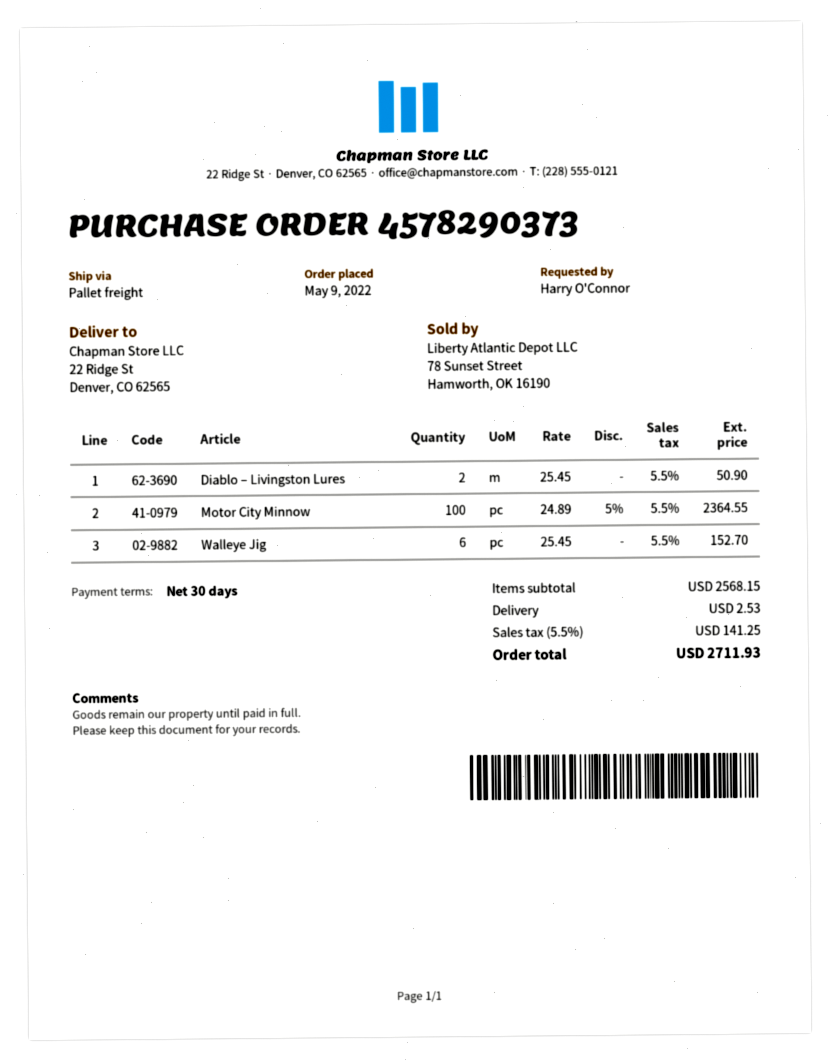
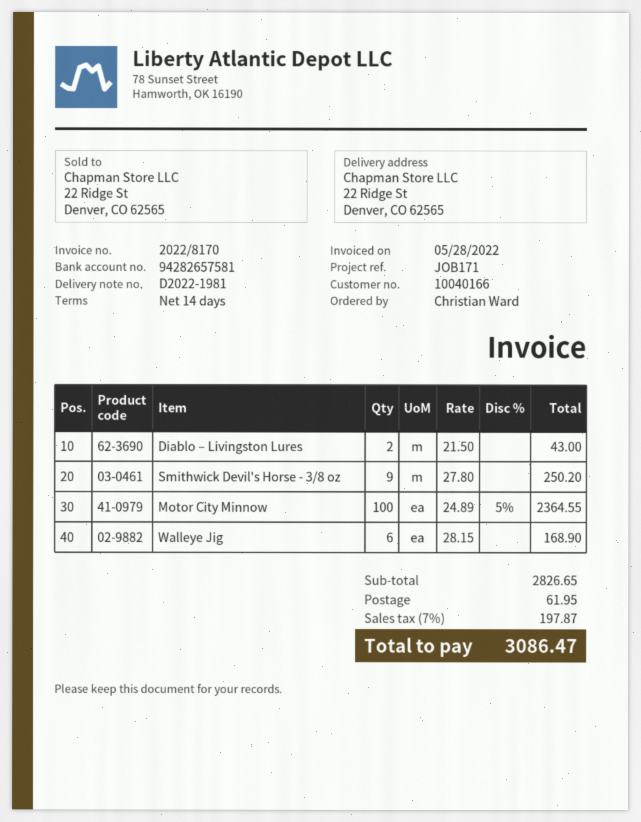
payment terms: 30 days -> 14 days
ordered by: Harry O'Connor -> Christian Ward
Diablo – Livingston Lures: 2 x 25.45 = 50.90 -> 2 x 21.50 = 43.00
Walleye Jig: 6 x 25.45 = 152.70 -> 6 x 28.15 = 168.90
Smithwick Devil's Horse - 3/8 oz: none -> 9 x 27.80 = 250.20
subtotal: 2568.15 -> 2826.65
shipping: 2.53 -> 61.95
tax: 5.5% = 141.25 -> 7% = 197.87
total: 2711.93 -> 3086.47

